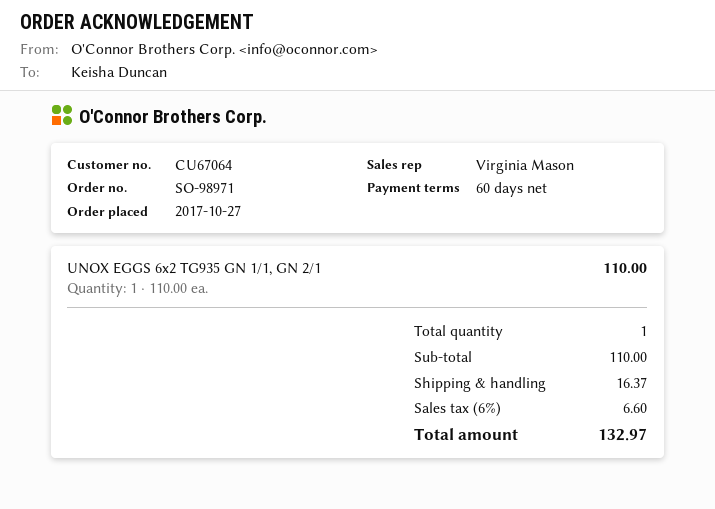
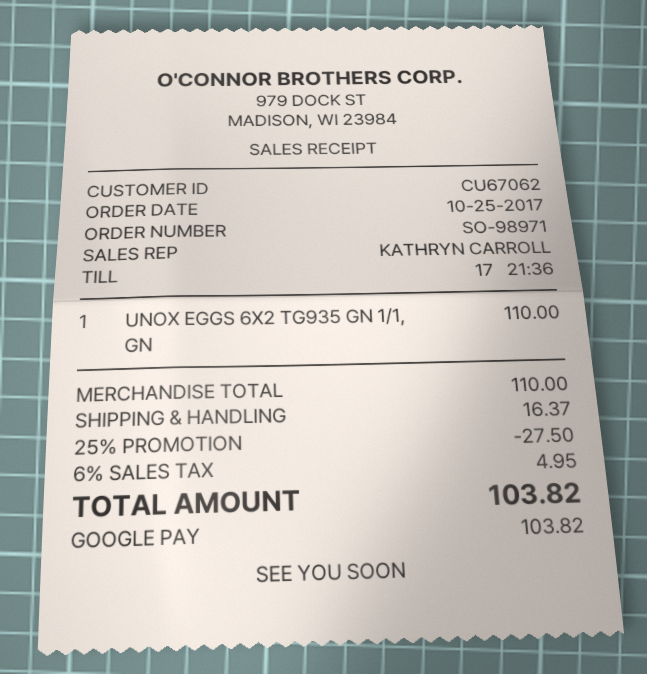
order date: 2017-10-27 -> 2017-10-25
customer number: CU67064 -> CU67062
sales rep: Virginia Mason -> KATHRYN CARROLL
discount: none -> 25% = 27.50
tax: 6% = 6.60 -> 6% = 4.95
total: 132.97 -> 103.82

